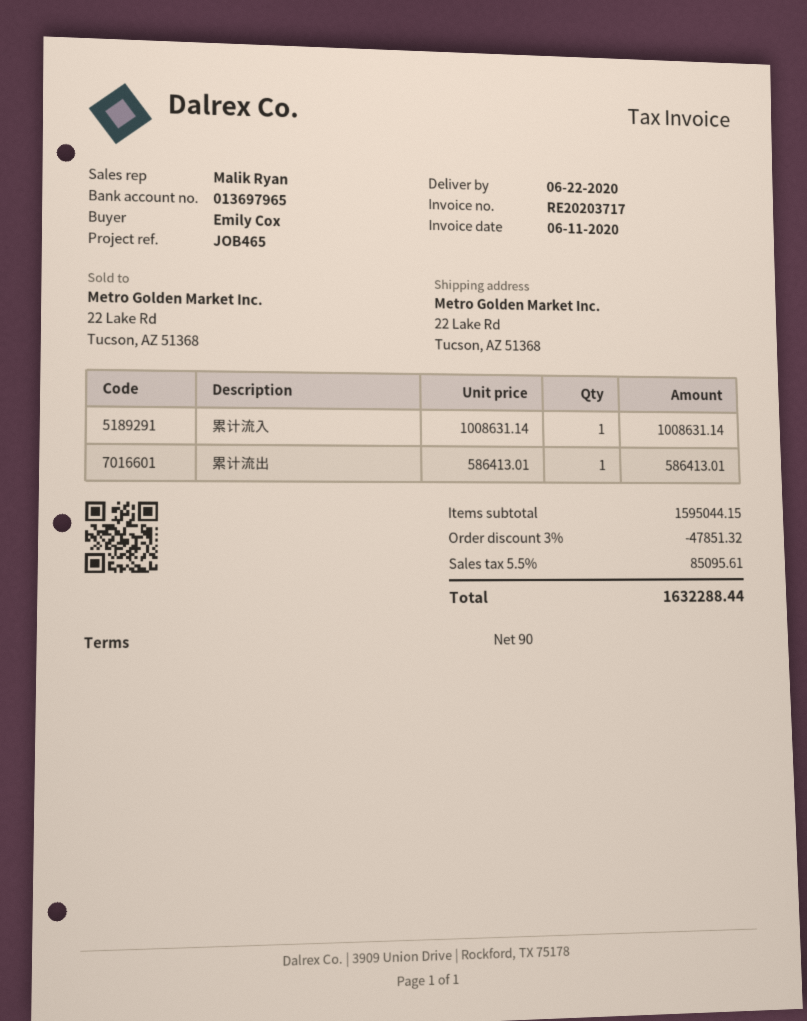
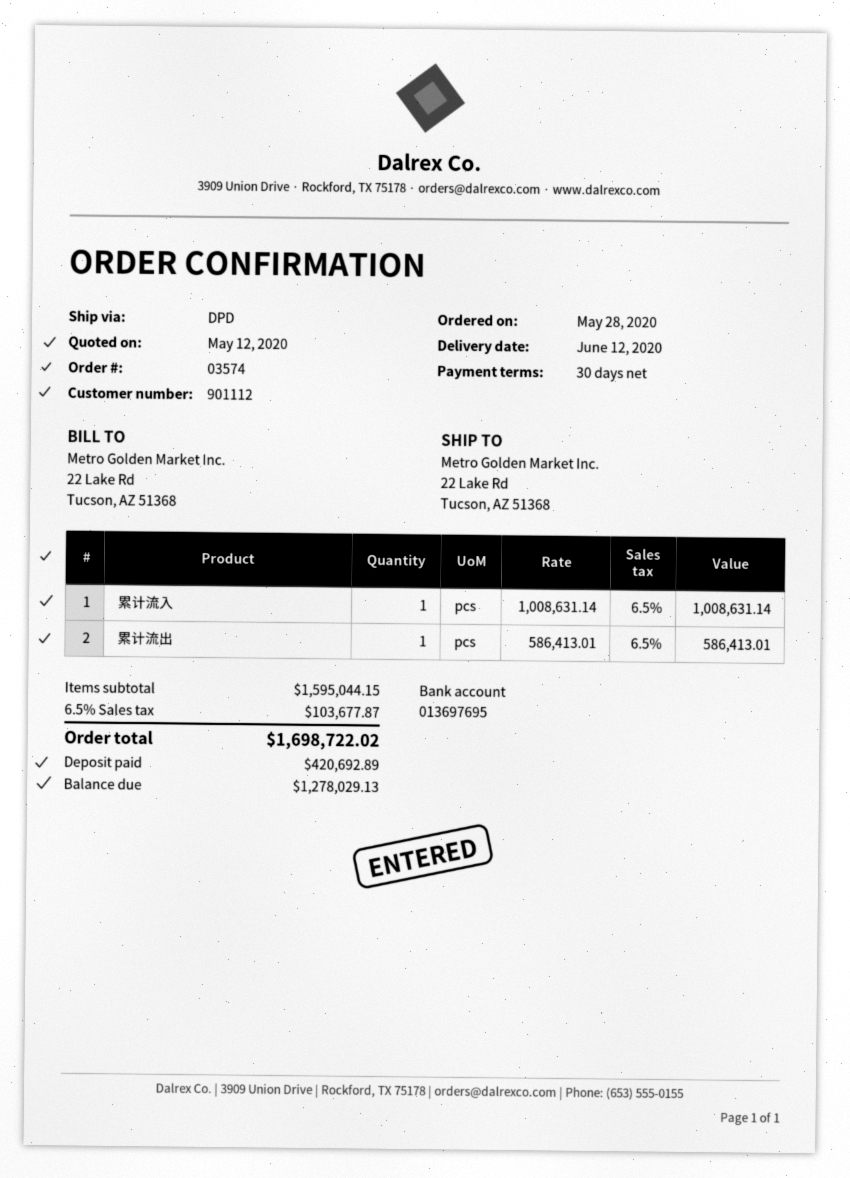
delivery date: 2020-06-22 -> 2020-06-12
payment terms: 90 days -> 30 days
bank account: 013697965 -> 013697695
discount: 3% = 47851.32 -> none
tax: 5.5% = 85095.61 -> 6.5% = 103677.87
total: 1632288.44 -> 1698722.02

